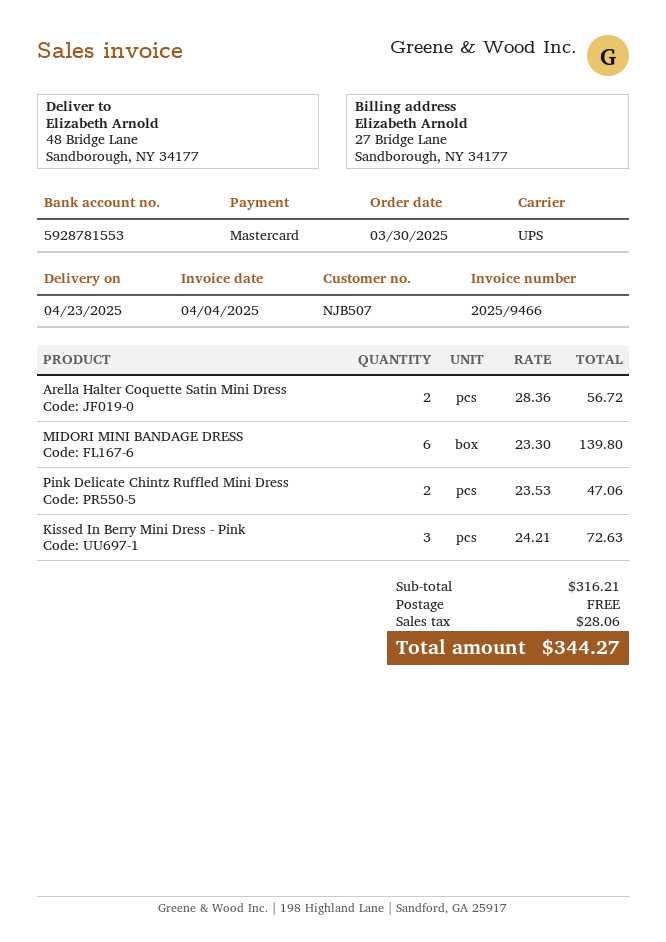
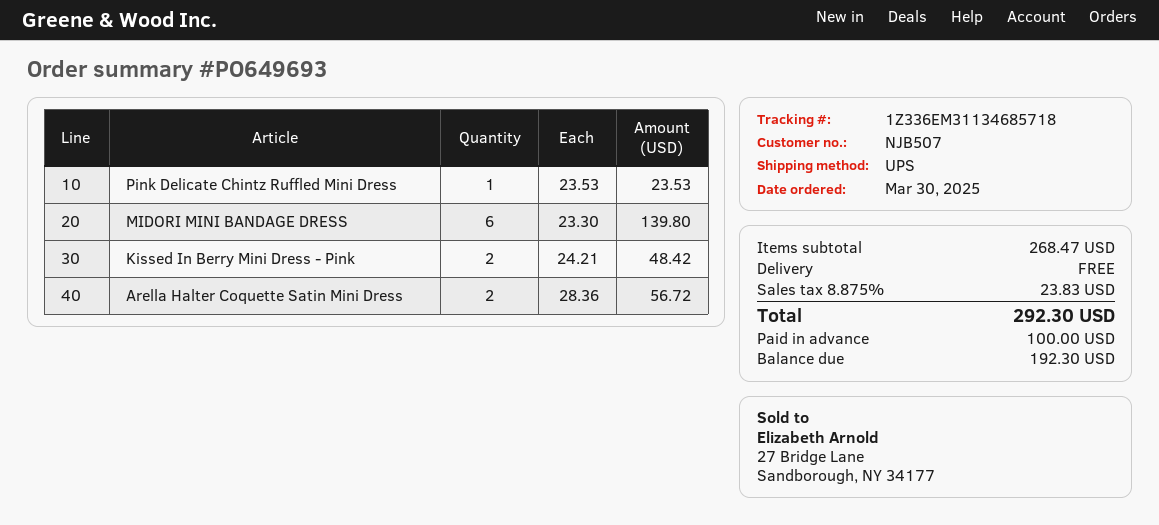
Pink Delicate Chintz Ruffled Mini Dress: 2 x 23.53 = 47.06 -> 1 x 23.53 = 23.53
Kissed In Berry Mini Dress - Pink: 3 x 24.21 = 72.63 -> 2 x 24.21 = 48.42
subtotal: 316.21 -> 268.47
tax: 28.06 -> 23.83
total: 344.27 -> 292.30

